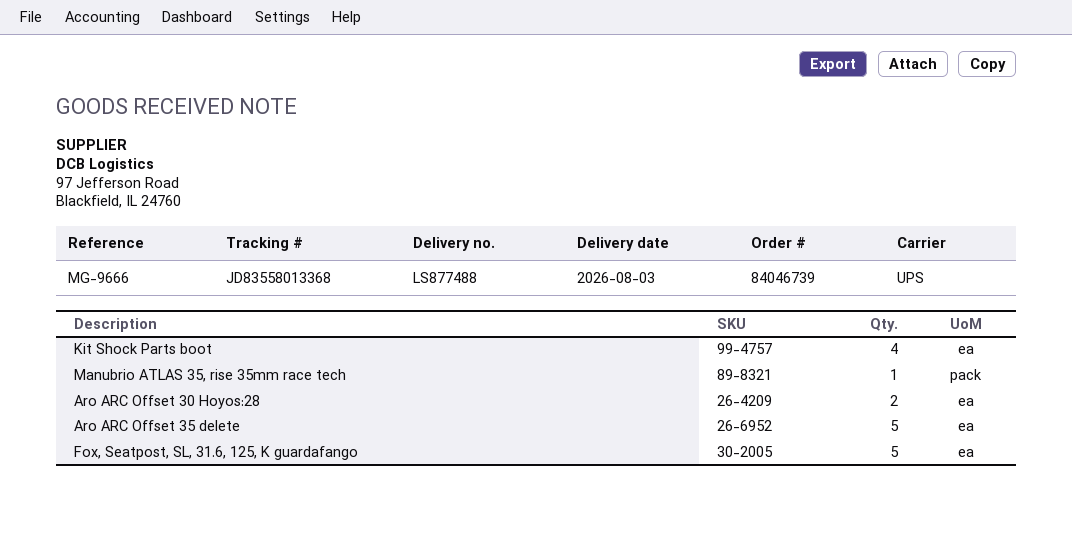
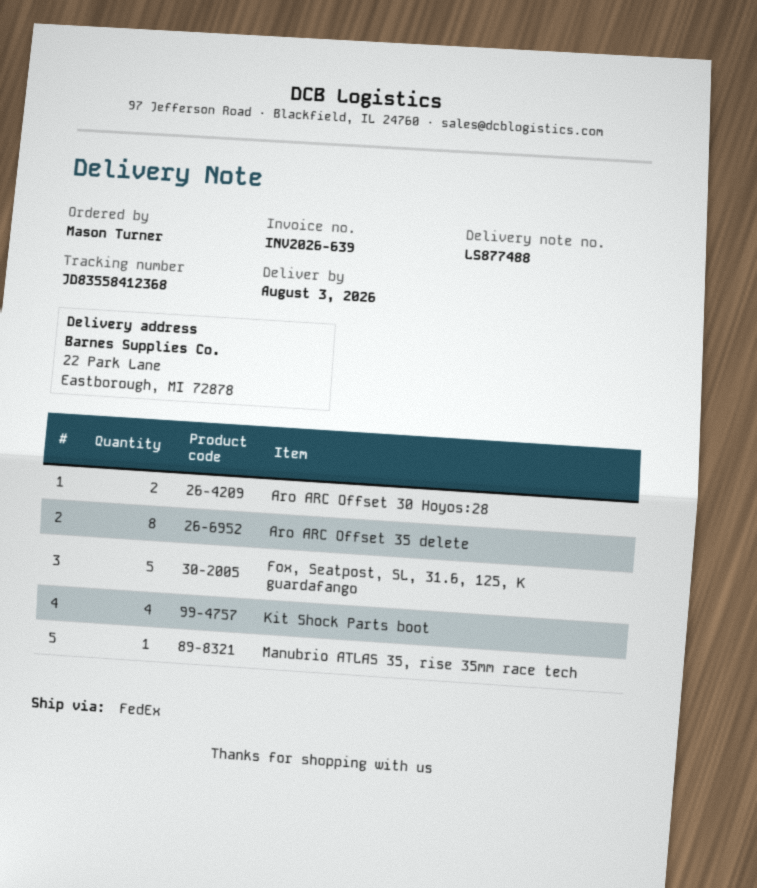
shipping method: UPS -> FedEx
tracking number: JD83558013368 -> JD83558412368
Aro ARC Offset 35 delete: 5 -> 8

